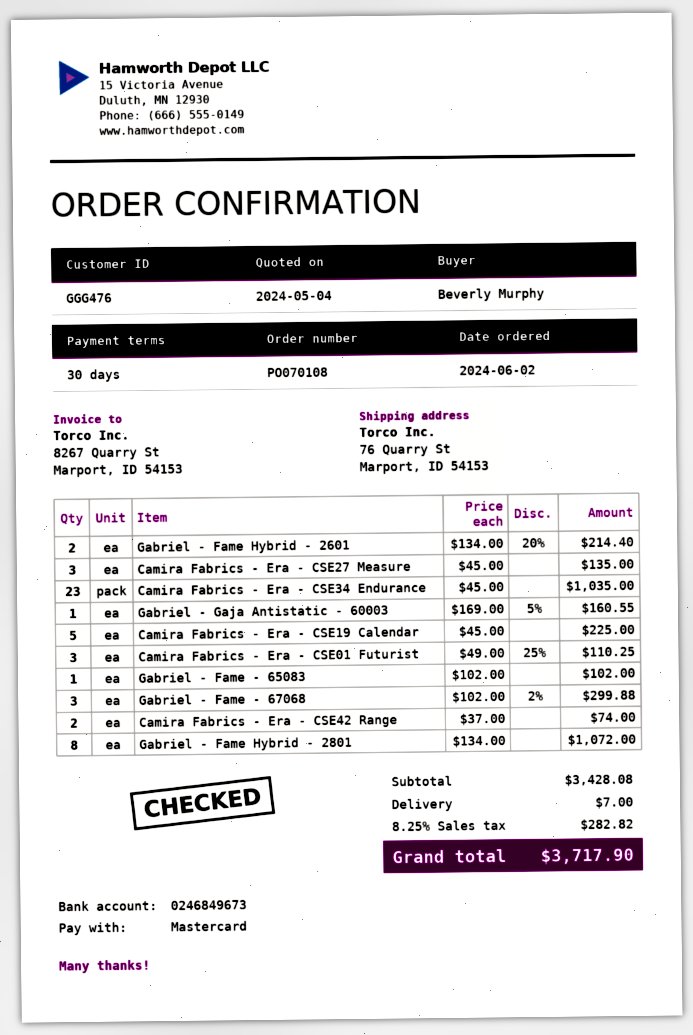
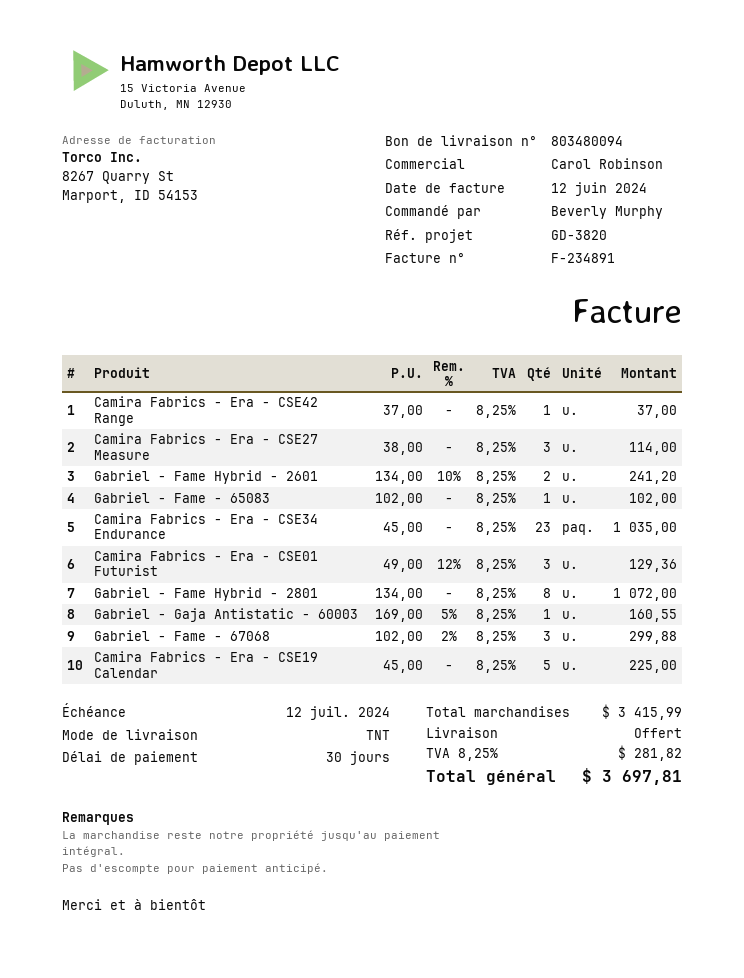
Gabriel - Fame Hybrid - 2601: 2 x 134.00 - 20% = 214.40 -> 2 x 134.00 - 10% = 241.20
Camira Fabrics - Era - CSE27 Measure: 3 x 45.00 = 135.00 -> 3 x 38.00 = 114.00
Camira Fabrics - Era - CSE01 Futurist: 3 x 49.00 - 25% = 110.25 -> 3 x 49.00 - 12% = 129.36
Camira Fabrics - Era - CSE42 Range: 2 x 37.00 = 74.00 -> 1 x 37.00 = 37.00
subtotal: 3428.08 -> 3415.99
shipping: 7.00 -> 0.00
tax: 8.25% = 282.82 -> 8.25% = 281.82
total: 3717.90 -> 3697.81

